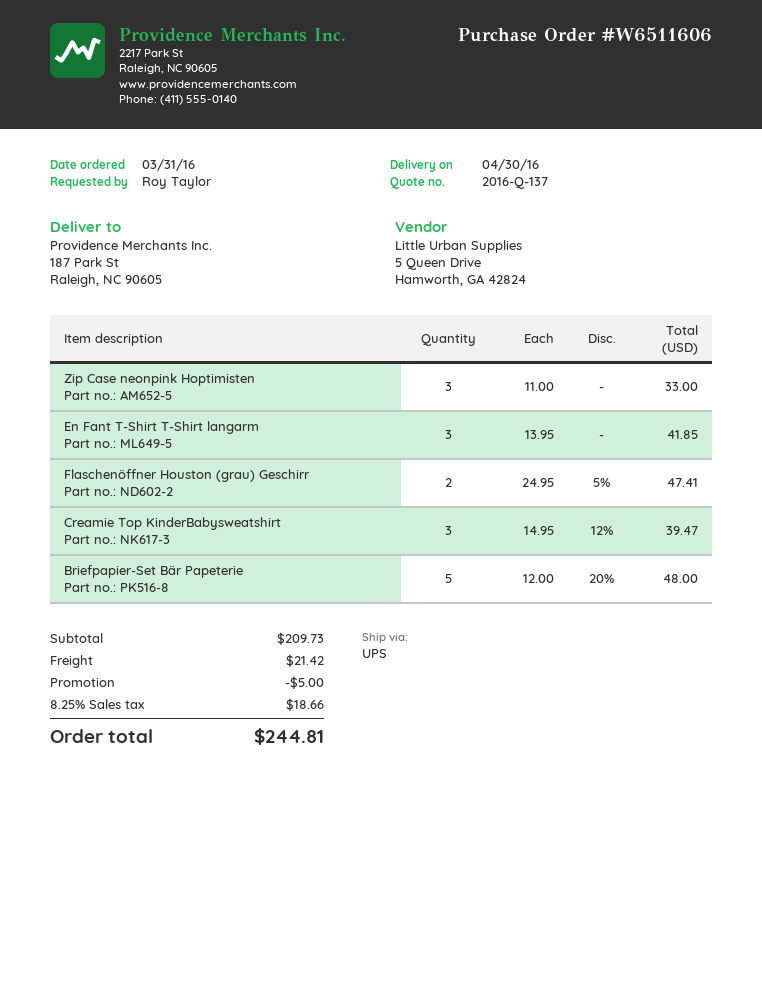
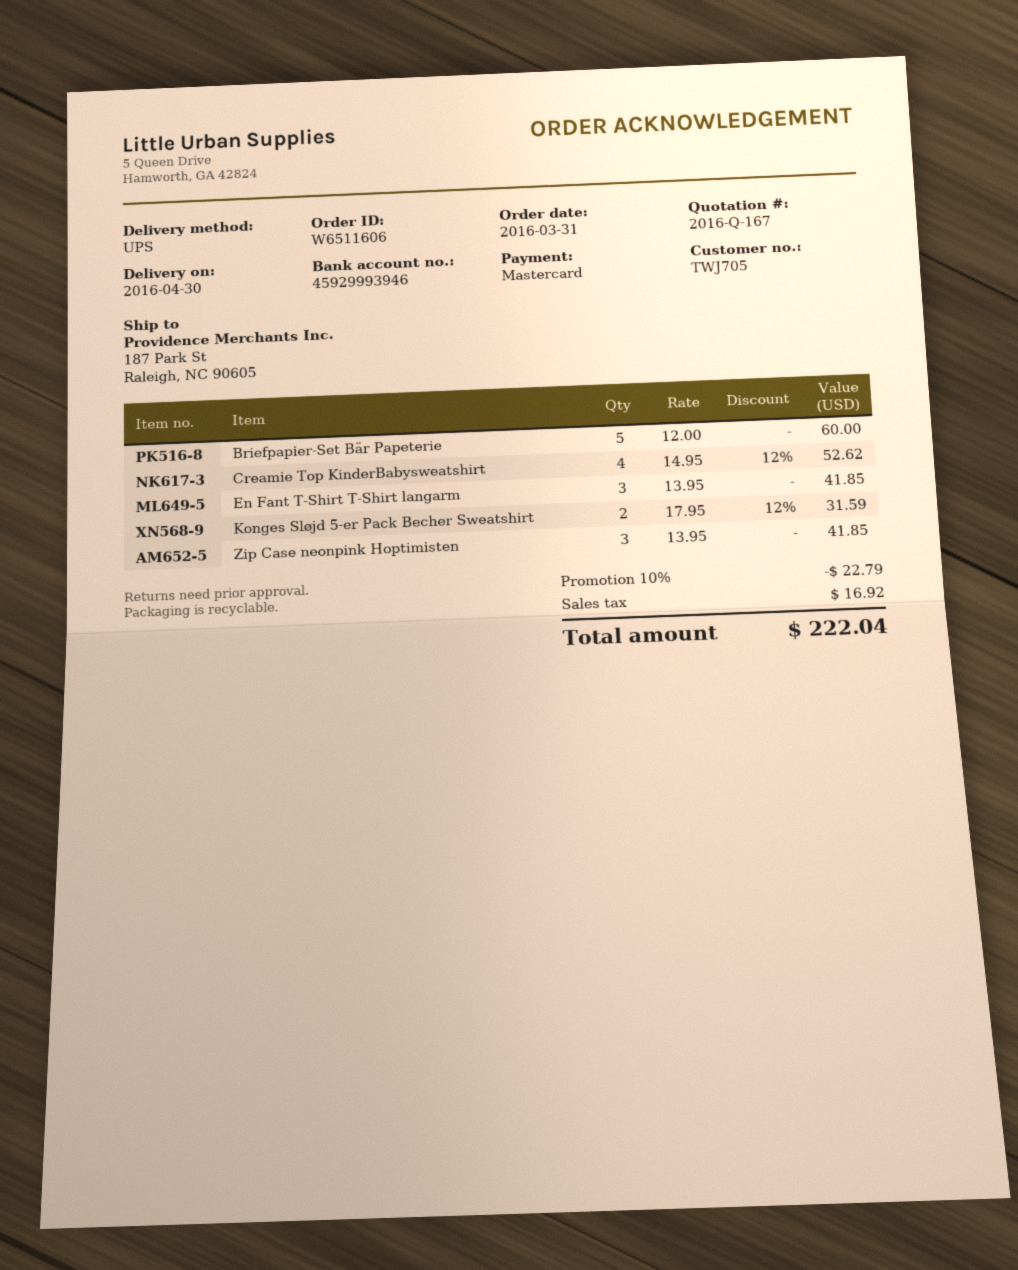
quote number: 2016-Q-137 -> 2016-Q-167
Zip Case neonpink Hoptimisten: 3 x 11.00 = 33.00 -> 3 x 13.95 = 41.85
Flaschenöffner Houston (grau) Geschirr: 2 x 24.95 - 5% = 47.41 -> none
Creamie Top KinderBabysweatshirt: 3 x 14.95 - 12% = 39.47 -> 4 x 14.95 - 12% = 52.62
Briefpapier-Set Bär Papeterie: 5 x 12.00 - 20% = 48.00 -> 5 x 12.00 = 60.00
Konges Sløjd 5-er Pack Becher Sweatshirt: none -> 2 x 17.95 - 12% = 31.59
discount: 5.00 -> 22.79
shipping: 21.42 -> none
tax: 18.66 -> 16.92
total: 244.81 -> 222.04

